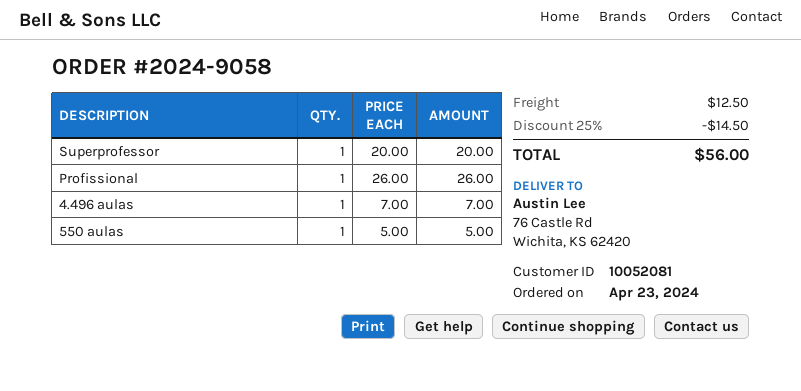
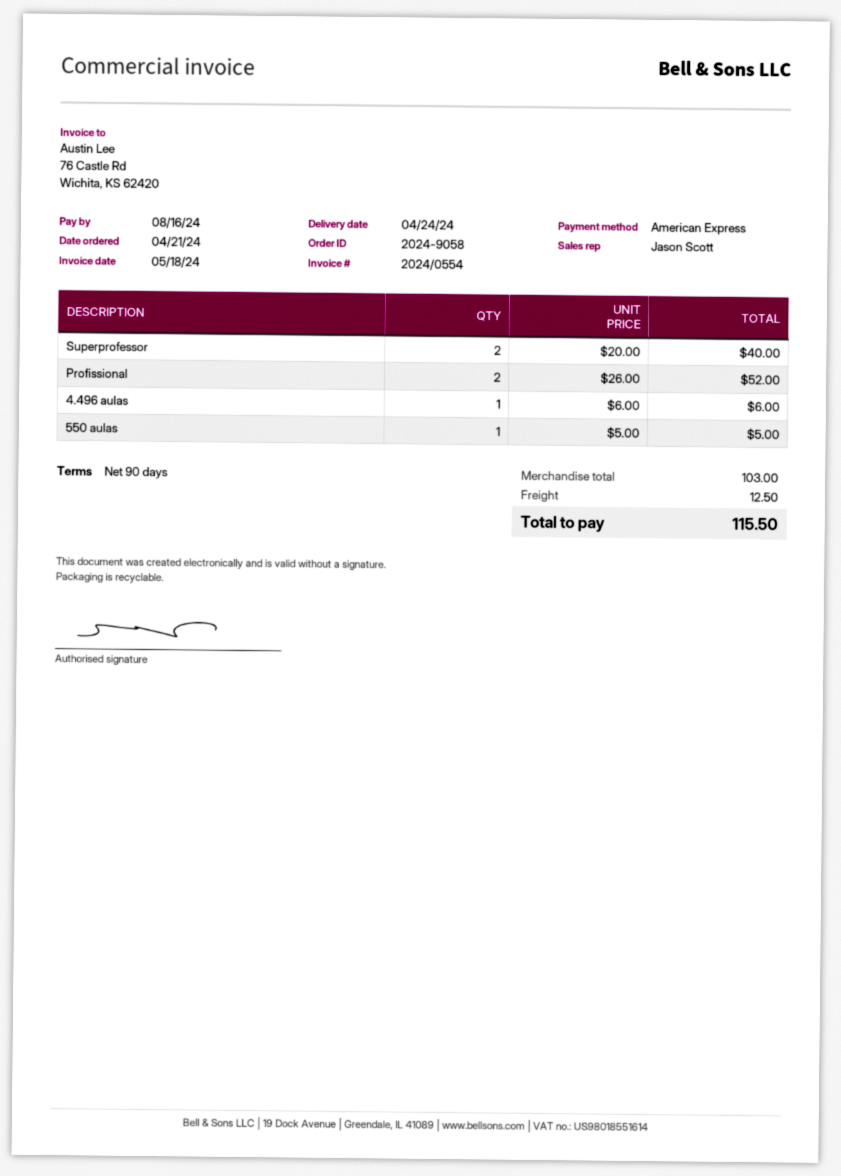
order date: 2024-04-23 -> 2024-04-21
Superprofessor: 1 x 20.00 = 20.00 -> 2 x 20.00 = 40.00
Profissional: 1 x 26.00 = 26.00 -> 2 x 26.00 = 52.00
4.496 aulas: 1 x 7.00 = 7.00 -> 1 x 6.00 = 6.00
discount: 25% = 14.50 -> none
total: 56.00 -> 115.50

